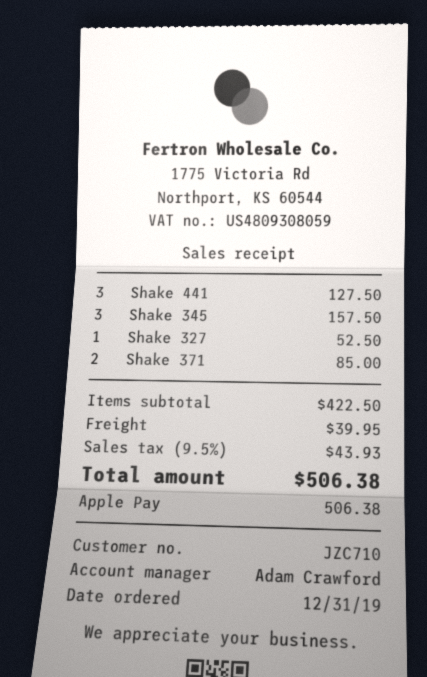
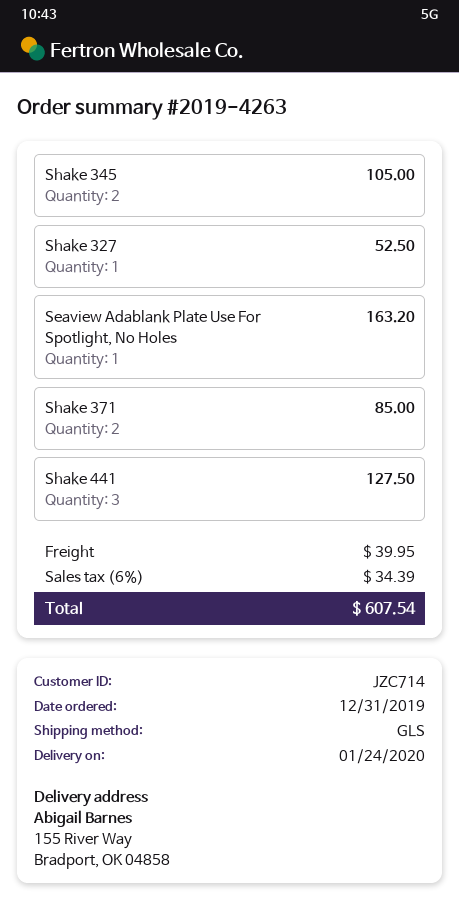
customer number: JZC710 -> JZC714
Shake 345: 3 for 157.50 -> 2 for 105.00
Seaview Adablank Plate Use For Spotlight, No Holes: none -> 1 for 163.20
tax: 9.5% = 43.93 -> 6% = 34.39
total: 506.38 -> 607.54

